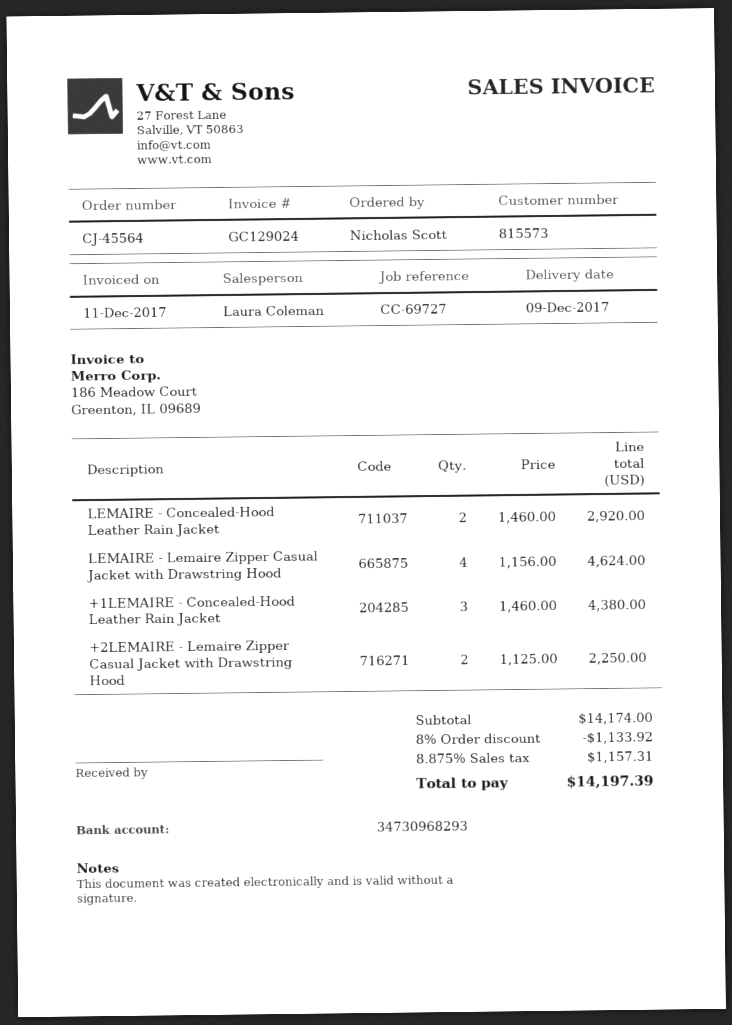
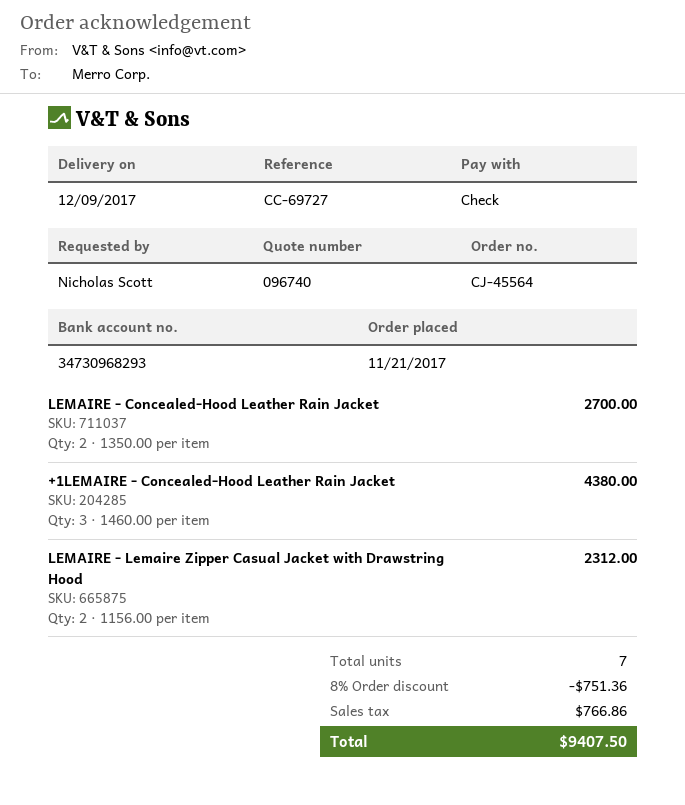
LEMAIRE - Concealed-Hood Leather Rain Jacket: 2 x 1460.00 = 2920.00 -> 2 x 1350.00 = 2700.00
LEMAIRE - Lemaire Zipper Casual Jacket with Drawstring Hood: 4 x 1156.00 = 4624.00 -> 2 x 1156.00 = 2312.00
+2LEMAIRE - Lemaire Zipper Casual Jacket with Drawstring Hood: 2 x 1125.00 = 2250.00 -> none
discount: 8% = 1133.92 -> 8% = 751.36
tax: 1157.31 -> 766.86
total: 14197.39 -> 9407.50

